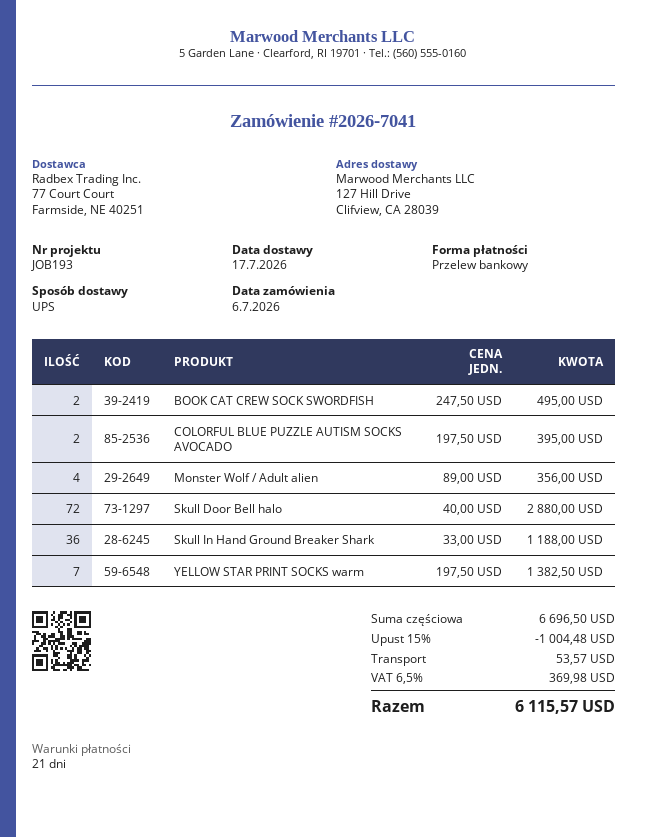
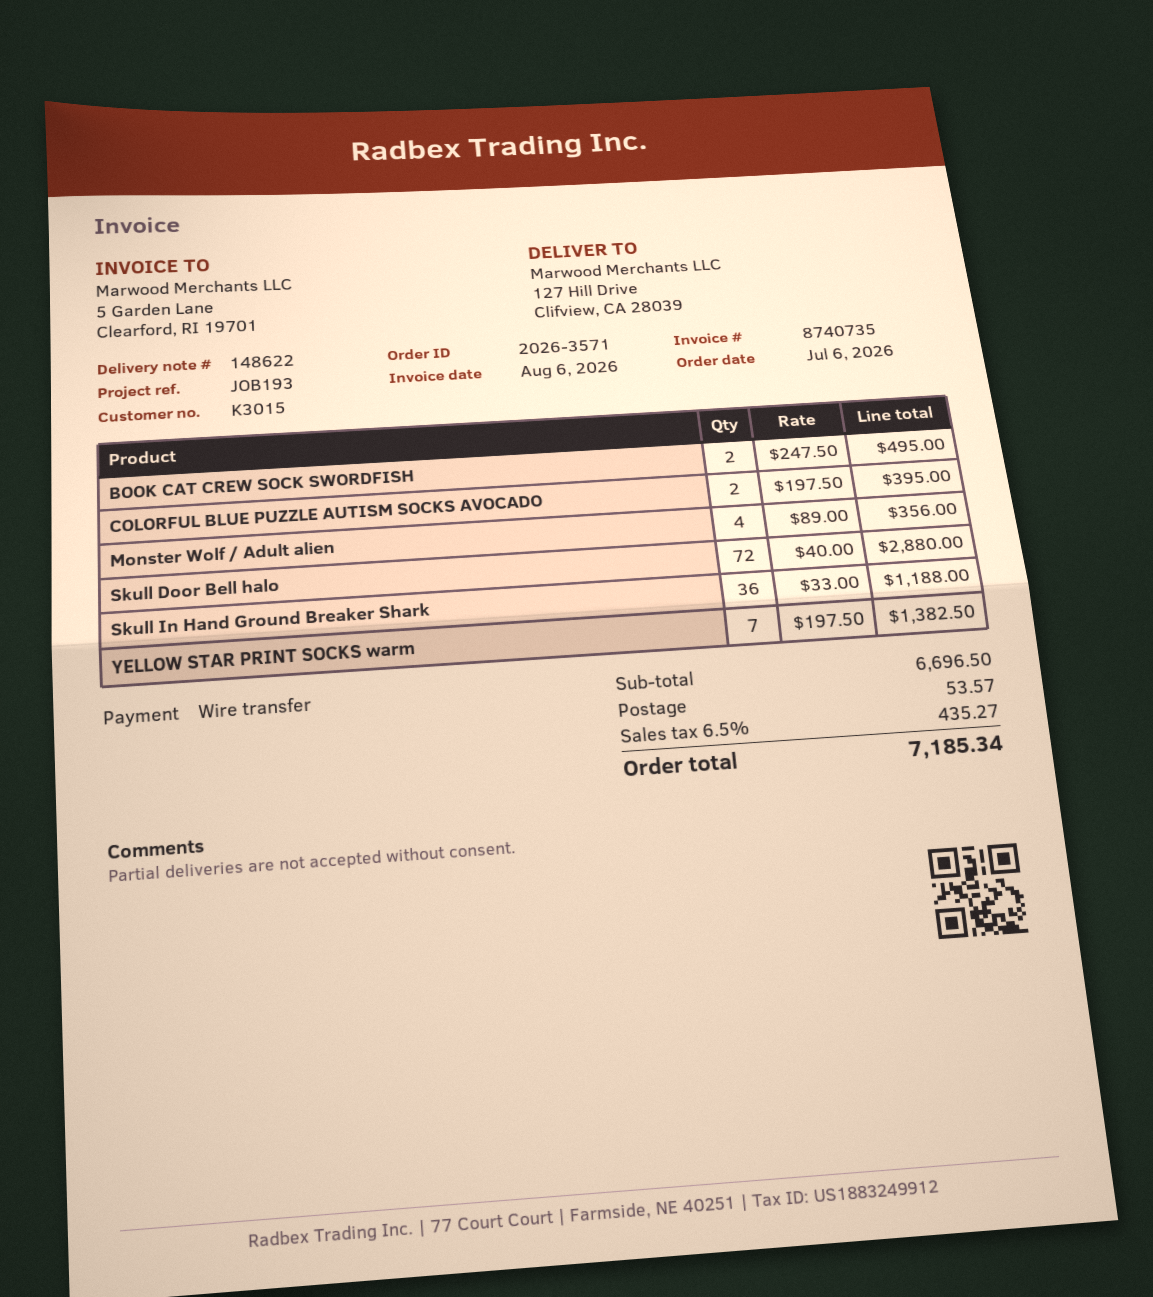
order number: 2026-7041 -> 2026-3571
discount: 15% = 1004.48 -> none
tax: 6.5% = 369.98 -> 6.5% = 435.27
total: 6115.57 -> 7185.34

